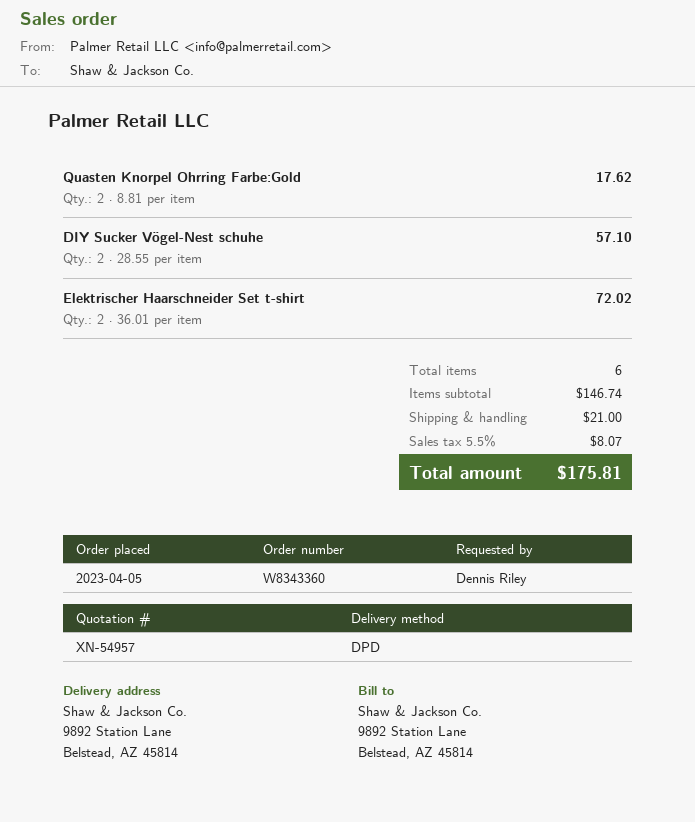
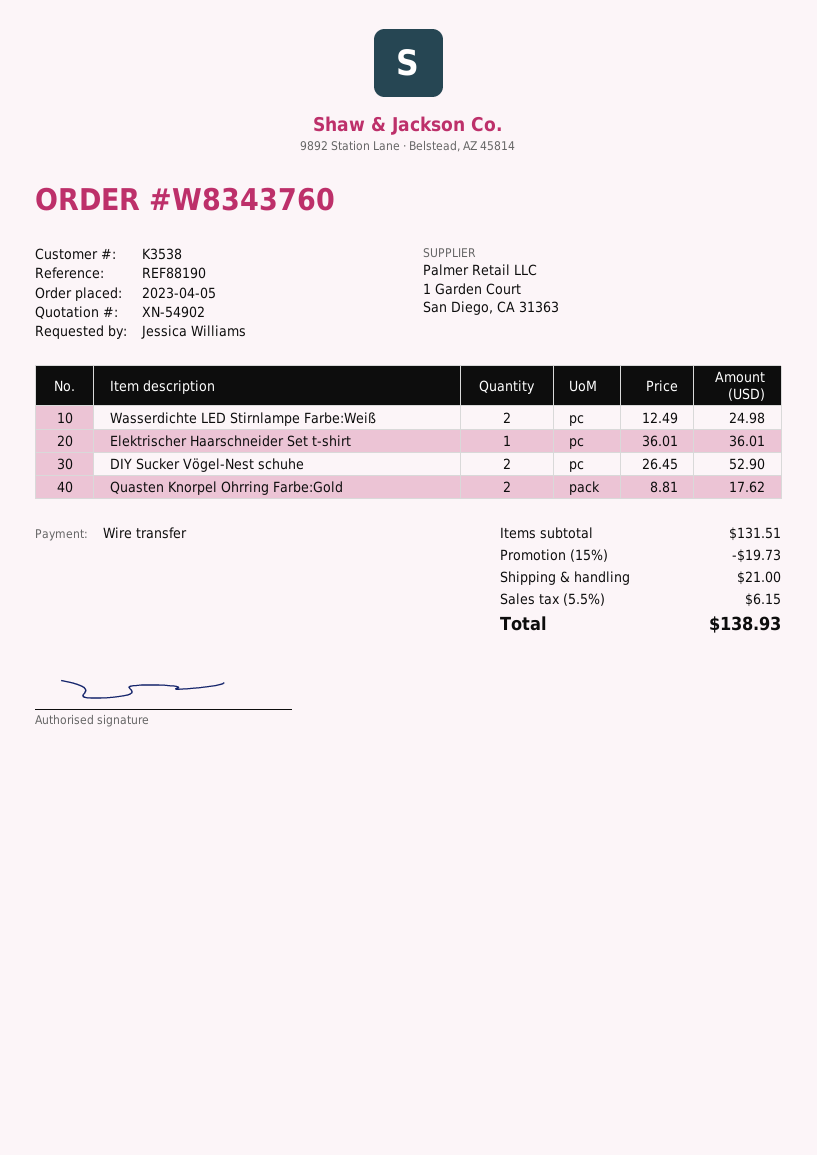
quote number: XN-54957 -> XN-54902
order number: W8343360 -> W8343760
ordered by: Dennis Riley -> Jessica Williams
DIY Sucker Vögel-Nest schuhe: 2 x 28.55 = 57.10 -> 2 x 26.45 = 52.90
Elektrischer Haarschneider Set t-shirt: 2 x 36.01 = 72.02 -> 1 x 36.01 = 36.01
Wasserdichte LED Stirnlampe Farbe:Weiß: none -> 2 x 12.49 = 24.98
subtotal: 146.74 -> 131.51
discount: none -> 15% = 19.73
tax: 5.5% = 8.07 -> 5.5% = 6.15
total: 175.81 -> 138.93

